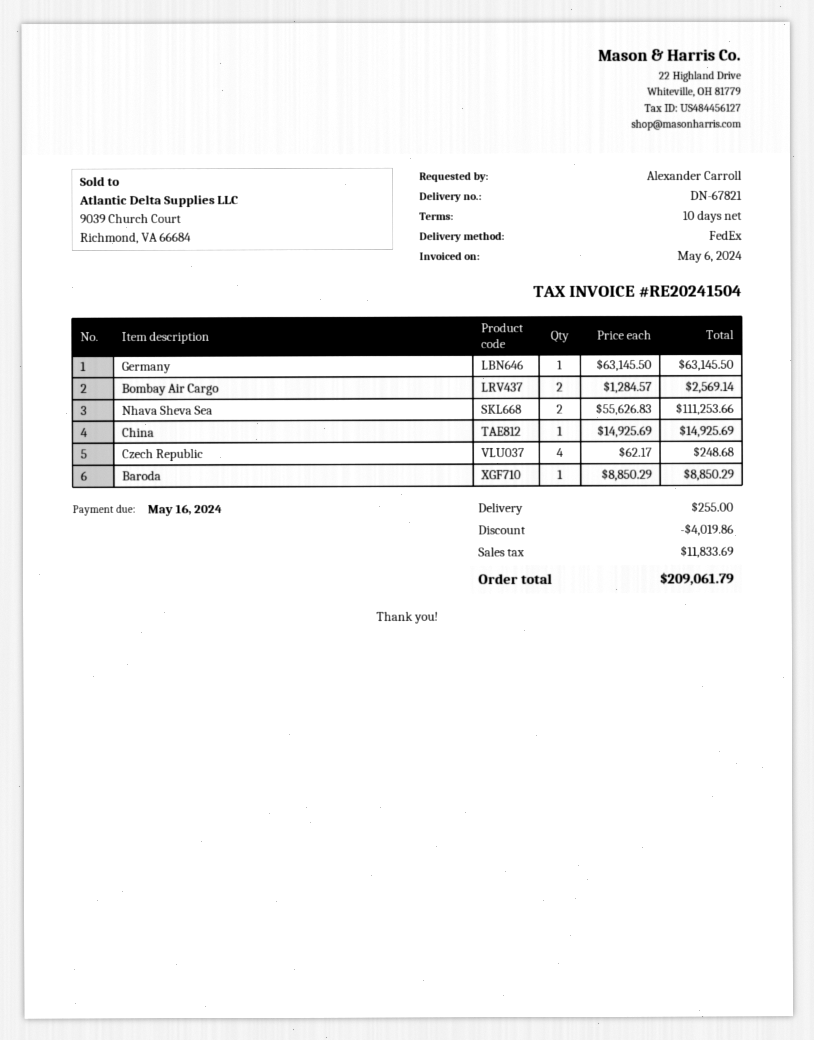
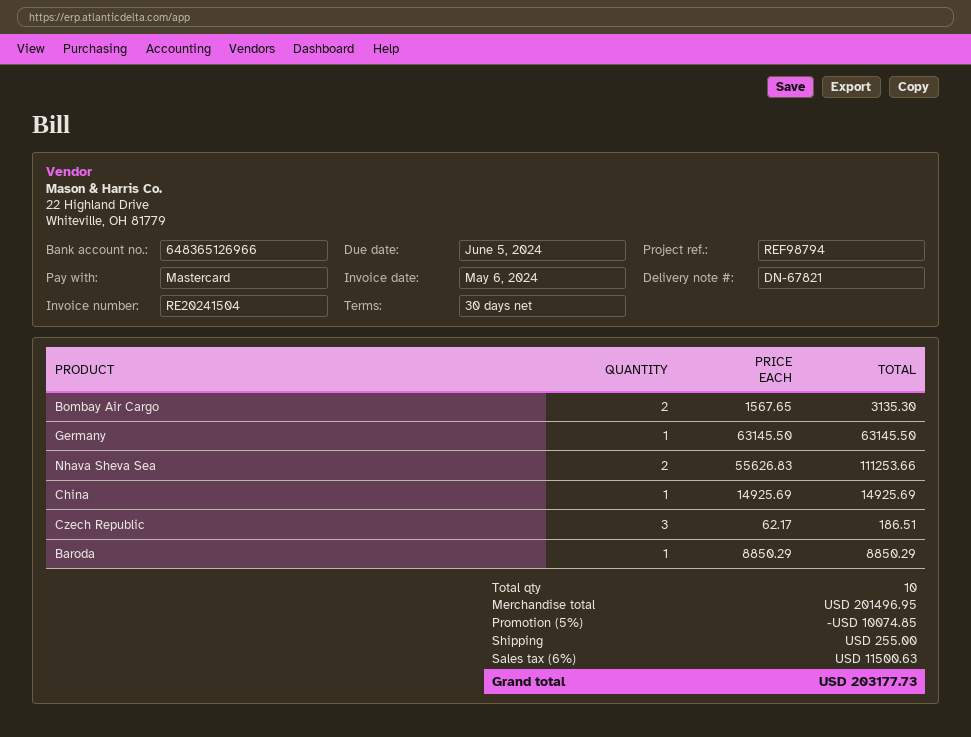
payment terms: 10 days -> 30 days
due date: 2024-05-16 -> 2024-06-05
Bombay Air Cargo: 2 x 1284.57 = 2569.14 -> 2 x 1567.65 = 3135.30
Czech Republic: 4 x 62.17 = 248.68 -> 3 x 62.17 = 186.51
discount: 4019.86 -> 10074.85
tax: 11833.69 -> 11500.63
total: 209061.79 -> 203177.73

